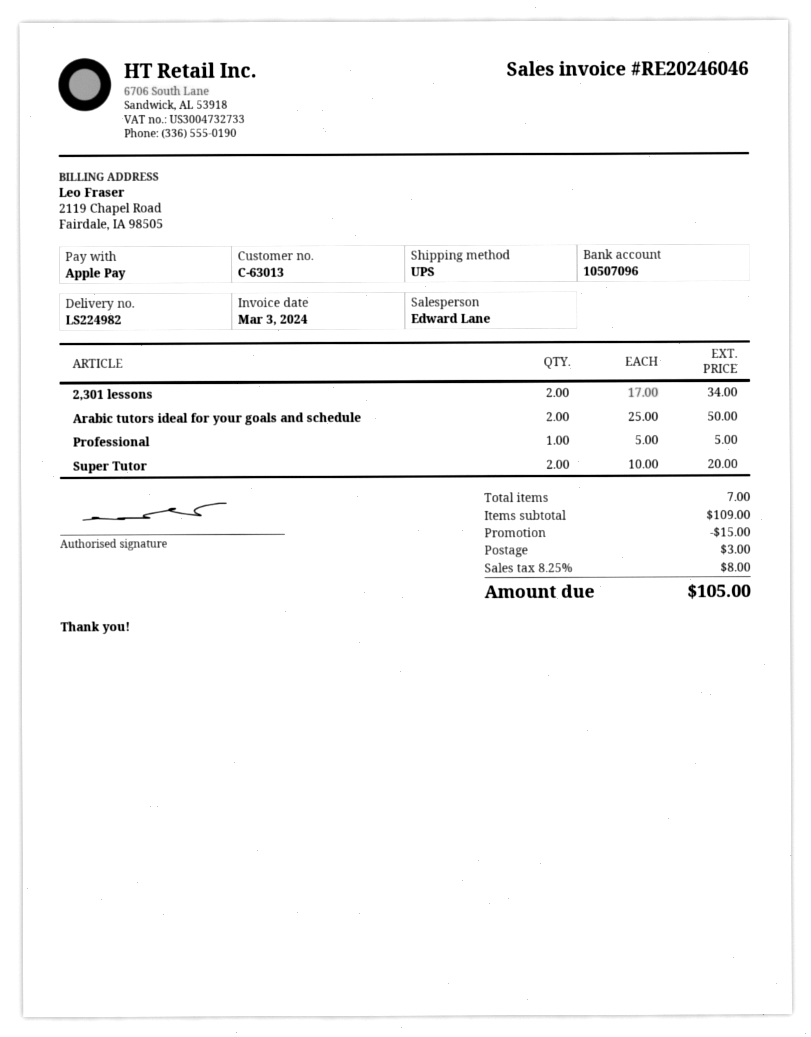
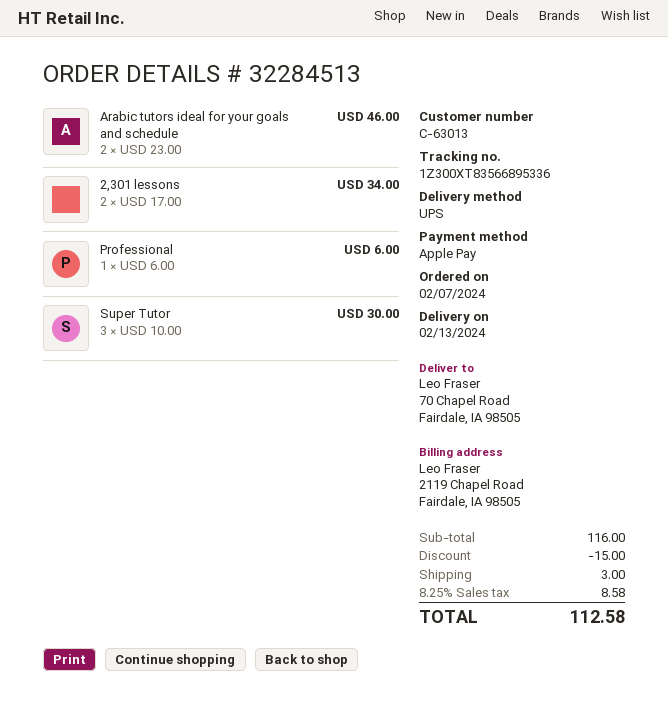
Arabic tutors ideal for your goals and schedule: 2 x 25.00 = 50.00 -> 2 x 23.00 = 46.00
Professional: 1 x 5.00 = 5.00 -> 1 x 6.00 = 6.00
Super Tutor: 2 x 10.00 = 20.00 -> 3 x 10.00 = 30.00
subtotal: 109.00 -> 116.00
tax: 8.25% = 8.00 -> 8.25% = 8.58
total: 105.00 -> 112.58

